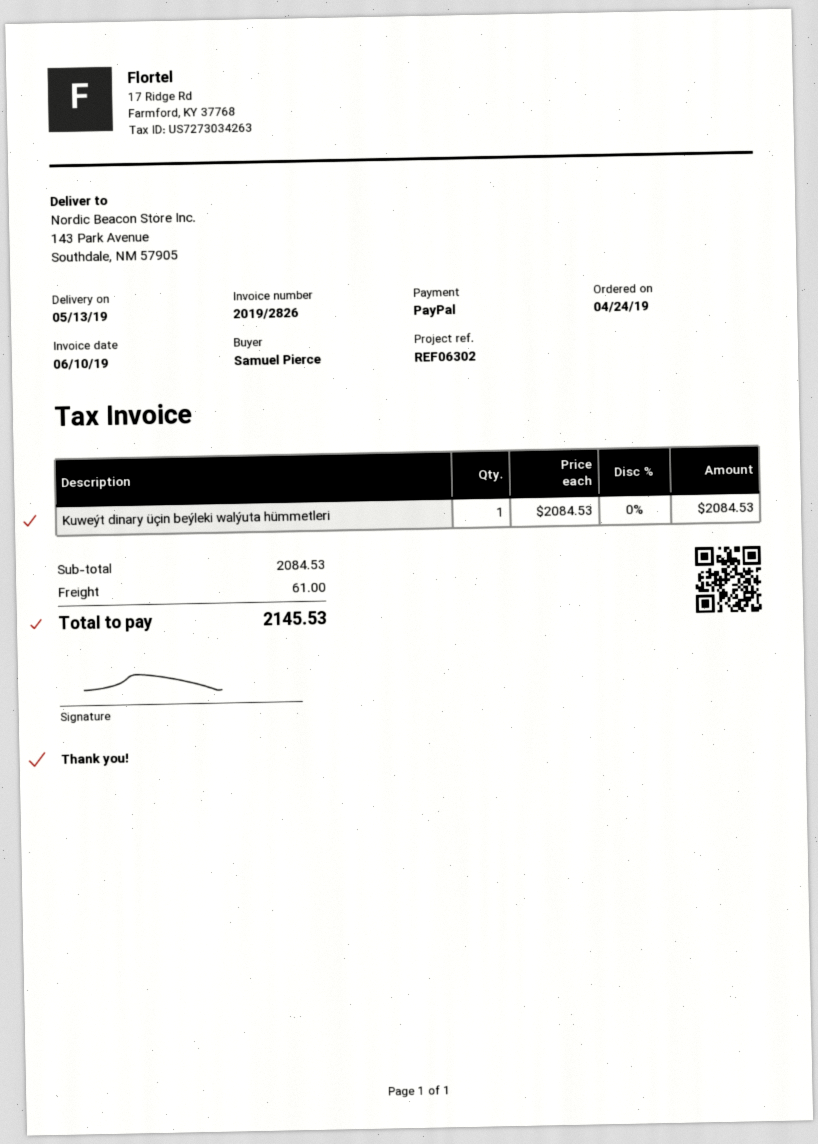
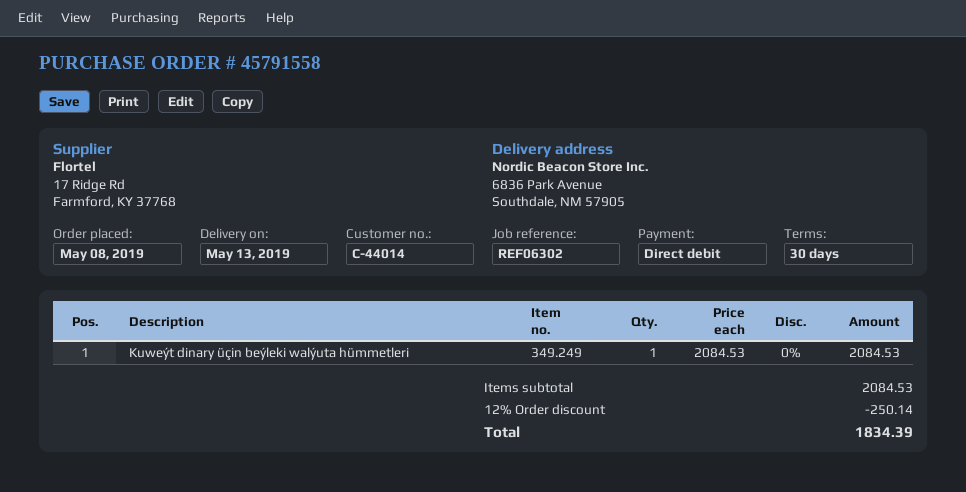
order date: 2019-04-24 -> 2019-05-08
payment method: PayPal -> direct debit
ship to: 143 Park Avenue, Southdale, NM 57905 -> 6836 Park Avenue, Southdale, NM 57905
discount: none -> 12% = 250.14
shipping: 61.00 -> none
total: 2145.53 -> 1834.39

